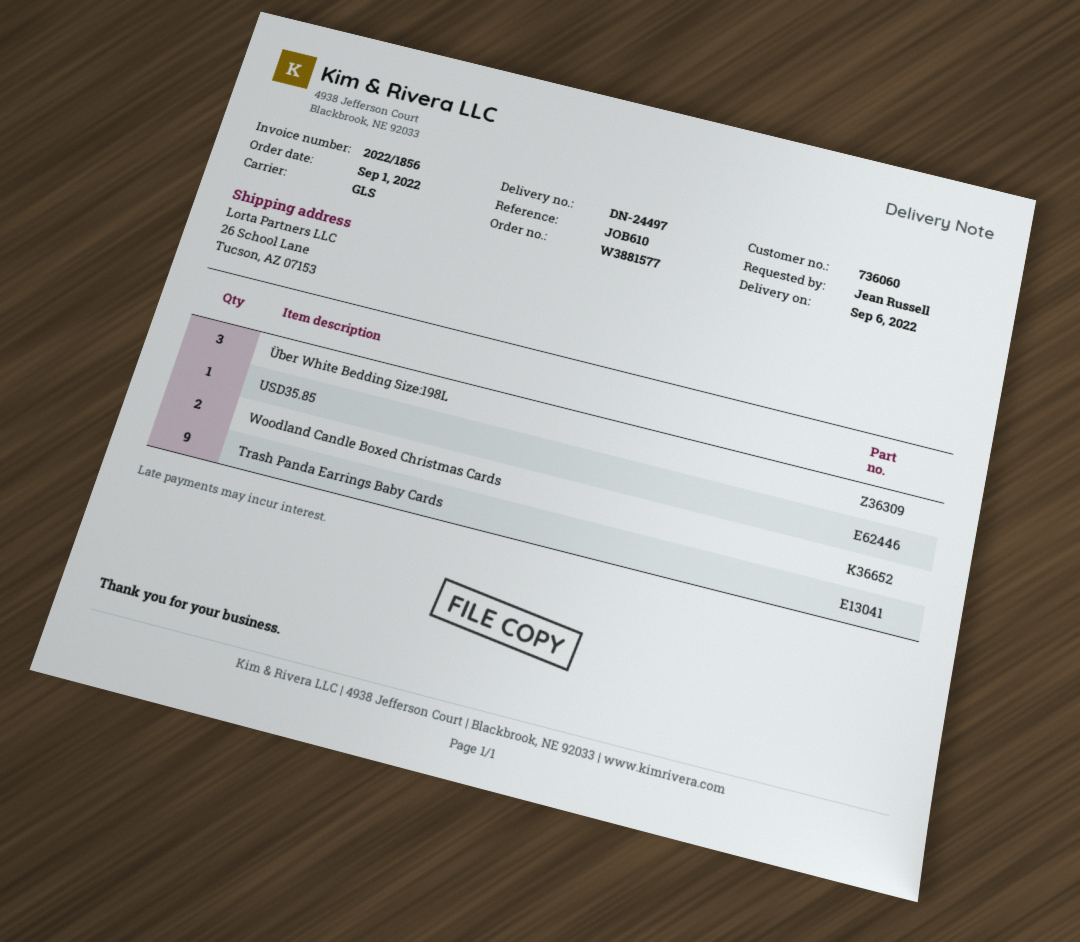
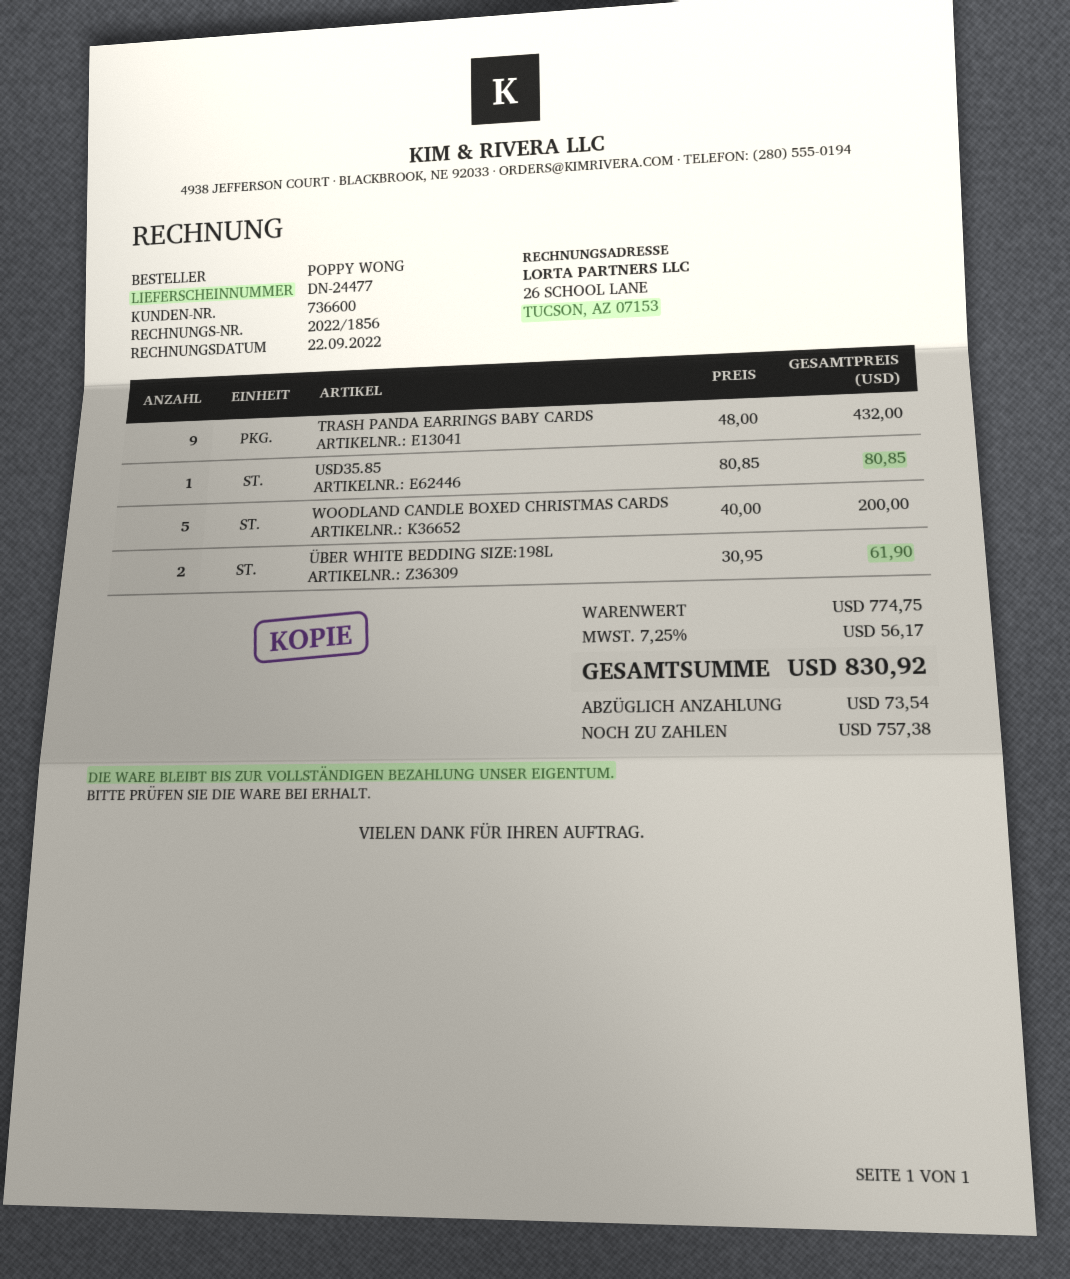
delivery note number: DN-24497 -> DN-24477
customer number: 736060 -> 736600
ordered by: Jean Russell -> POPPY WONG
Über White Bedding Size:198L: 3 -> 2
Woodland Candle Boxed Christmas Cards: 2 -> 5

